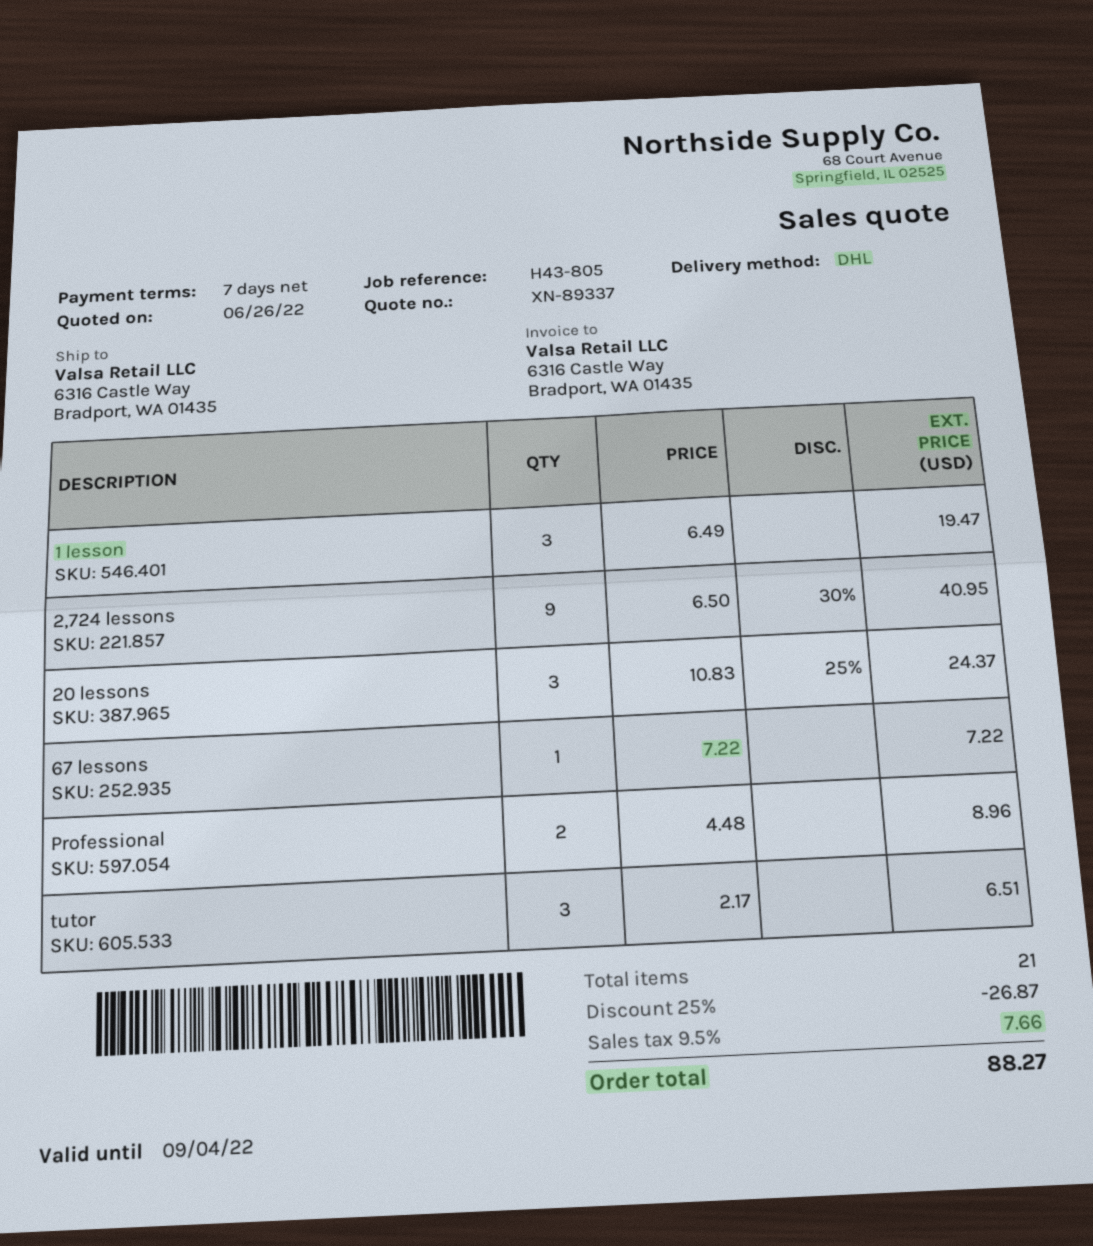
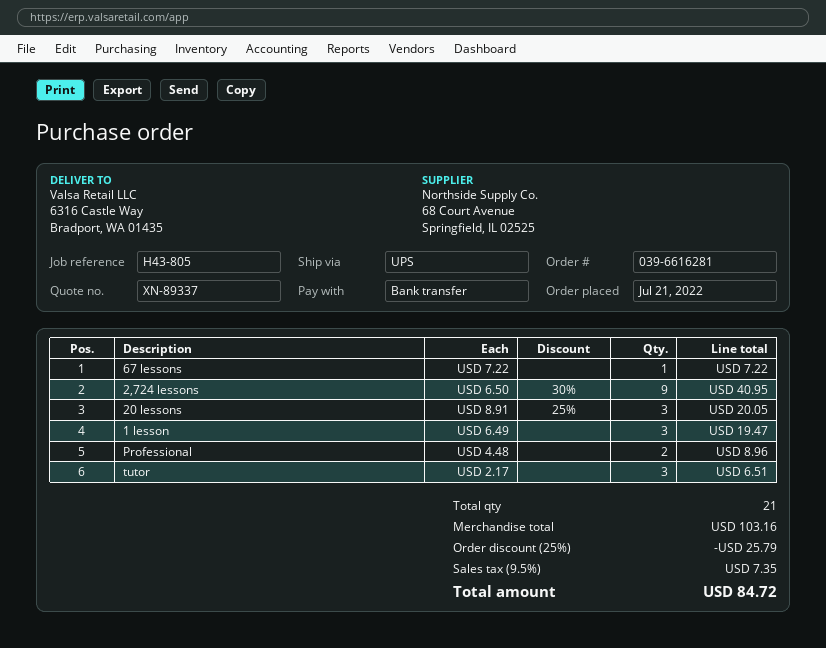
shipping method: DHL -> UPS
20 lessons: 3 x 10.83 - 25% = 24.37 -> 3 x 8.91 - 25% = 20.05
discount: 25% = 26.87 -> 25% = 25.79
tax: 9.5% = 7.66 -> 9.5% = 7.35
total: 88.27 -> 84.72

